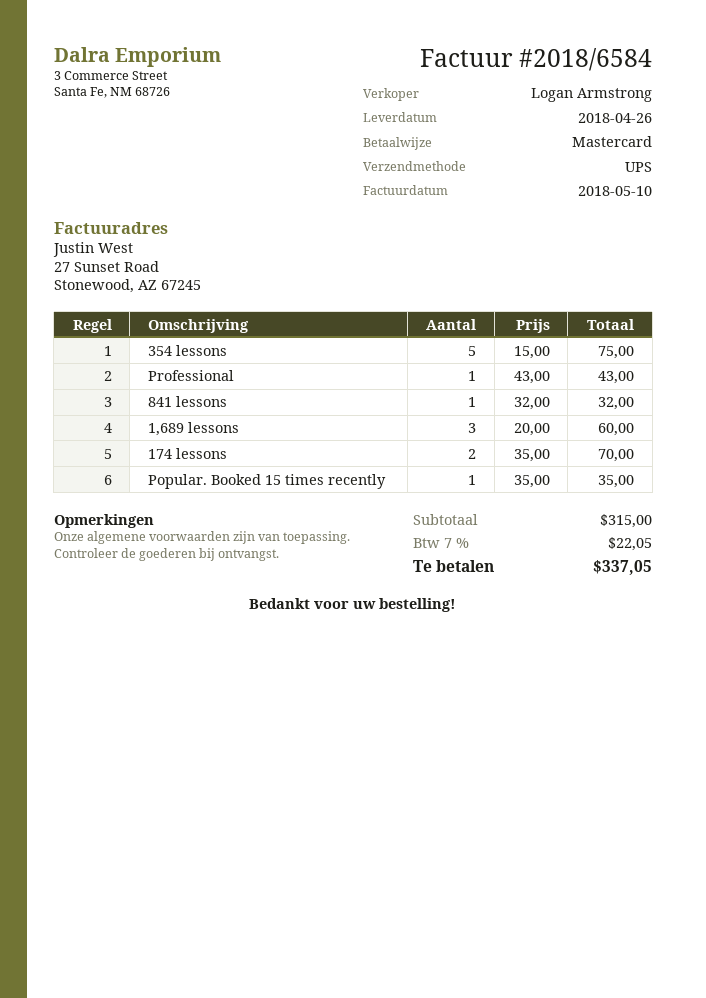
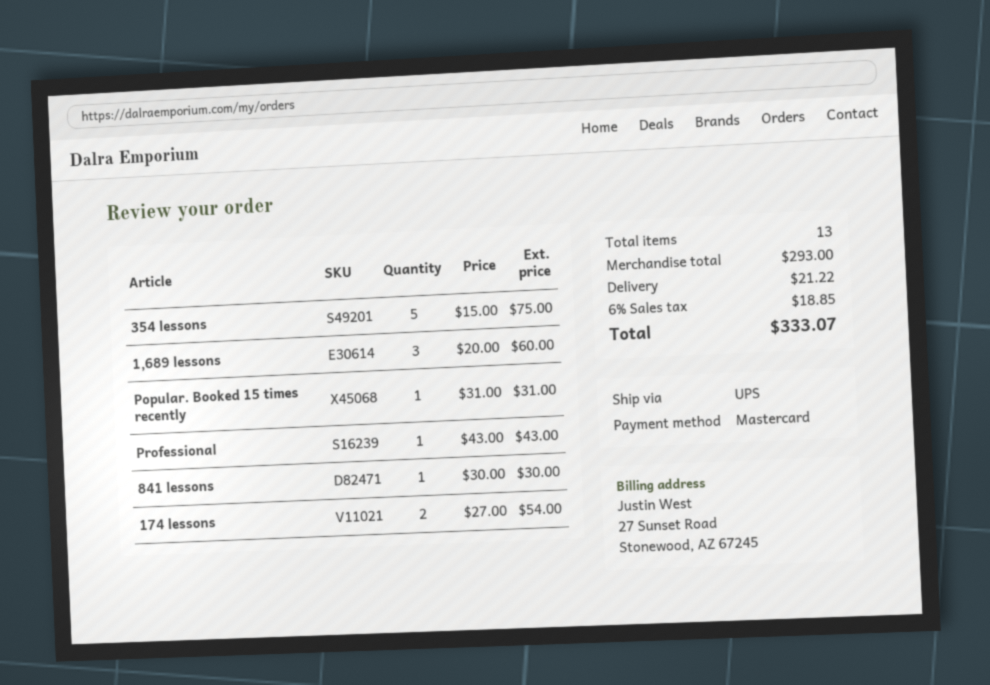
841 lessons: 1 x 32.00 = 32.00 -> 1 x 30.00 = 30.00
174 lessons: 2 x 35.00 = 70.00 -> 2 x 27.00 = 54.00
Popular. Booked 15 times recently: 1 x 35.00 = 35.00 -> 1 x 31.00 = 31.00
subtotal: 315.00 -> 293.00
shipping: none -> 21.22
tax: 7% = 22.05 -> 6% = 18.85
total: 337.05 -> 333.07

